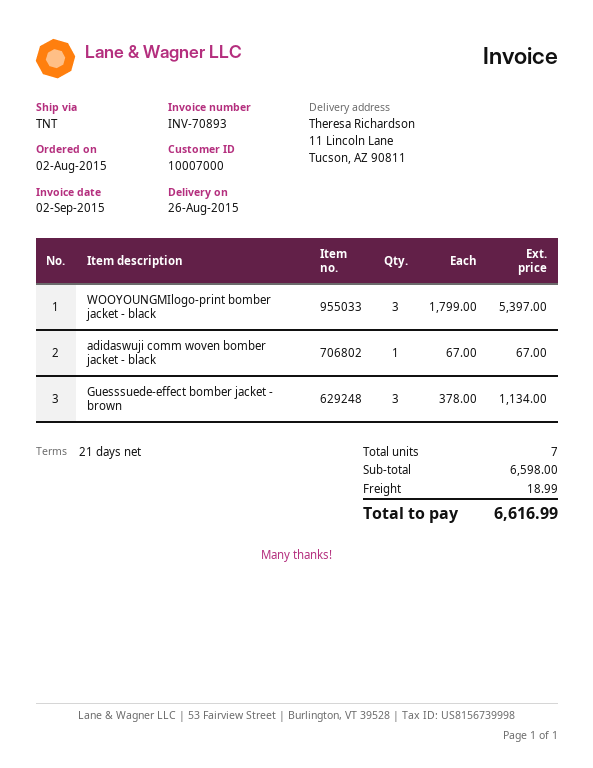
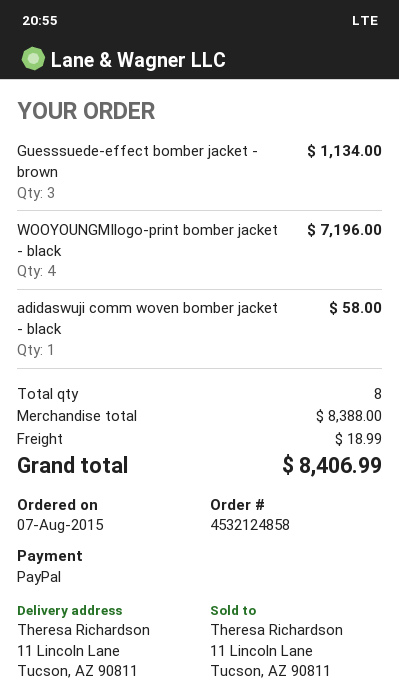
order date: 2015-08-02 -> 2015-08-07
WOOYOUNGMIlogo-print bomber jacket - black: 3 for 5397.00 -> 4 for 7196.00
adidaswuji comm woven bomber jacket - black: 1 for 67.00 -> 1 for 58.00
total quantity: 7 -> 8
subtotal: 6598.00 -> 8388.00
total: 6616.99 -> 8406.99

